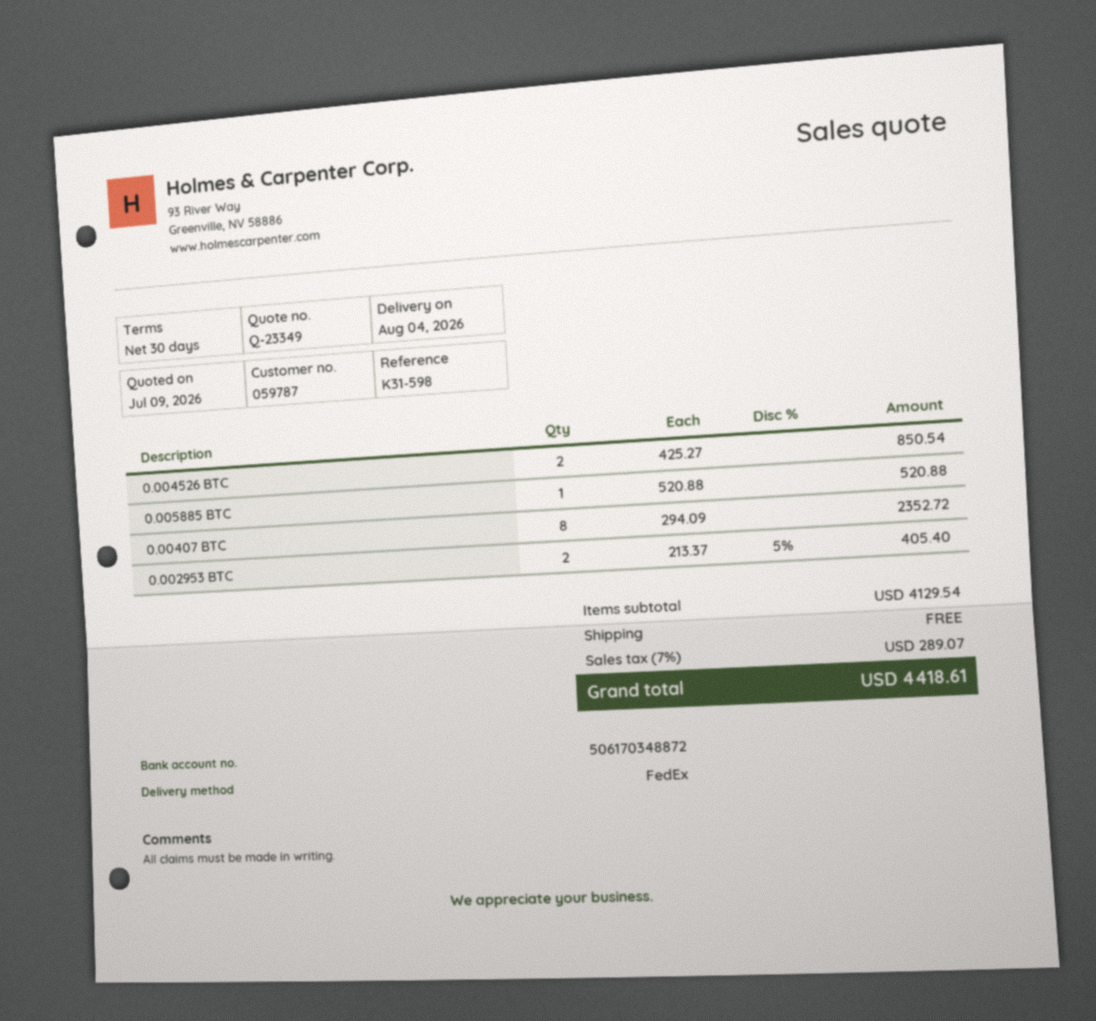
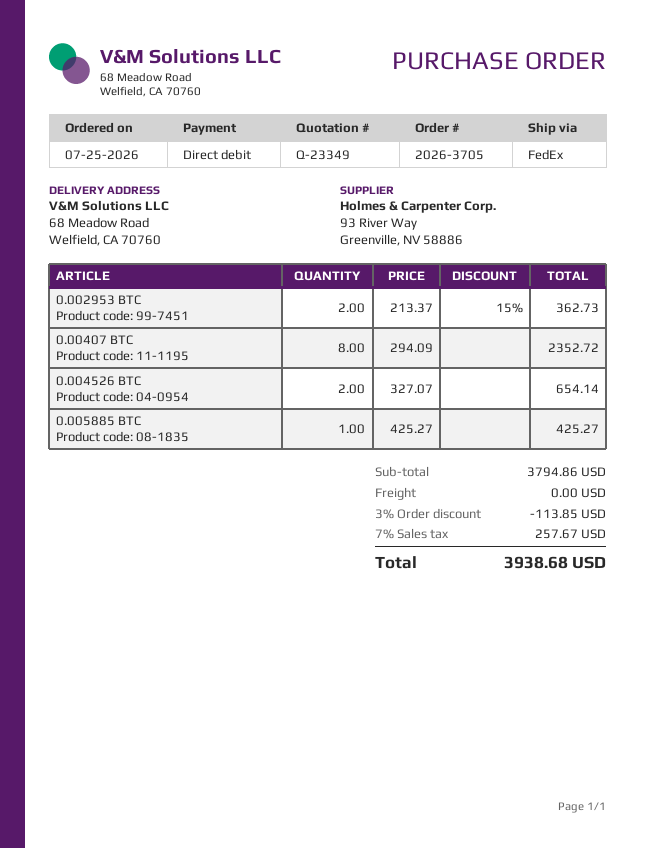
0.004526 BTC: 2 x 425.27 = 850.54 -> 2 x 327.07 = 654.14
0.005885 BTC: 1 x 520.88 = 520.88 -> 1 x 425.27 = 425.27
0.002953 BTC: 2 x 213.37 - 5% = 405.40 -> 2 x 213.37 - 15% = 362.73
subtotal: 4129.54 -> 3794.86
discount: none -> 3% = 113.85
tax: 7% = 289.07 -> 7% = 257.67
total: 4418.61 -> 3938.68

